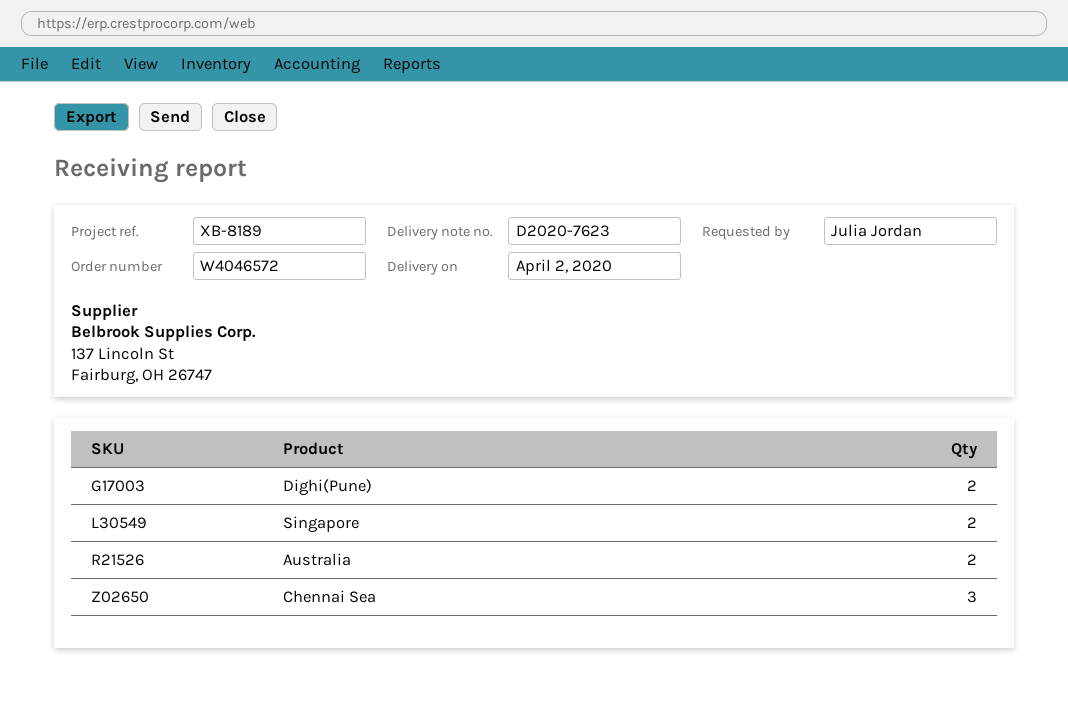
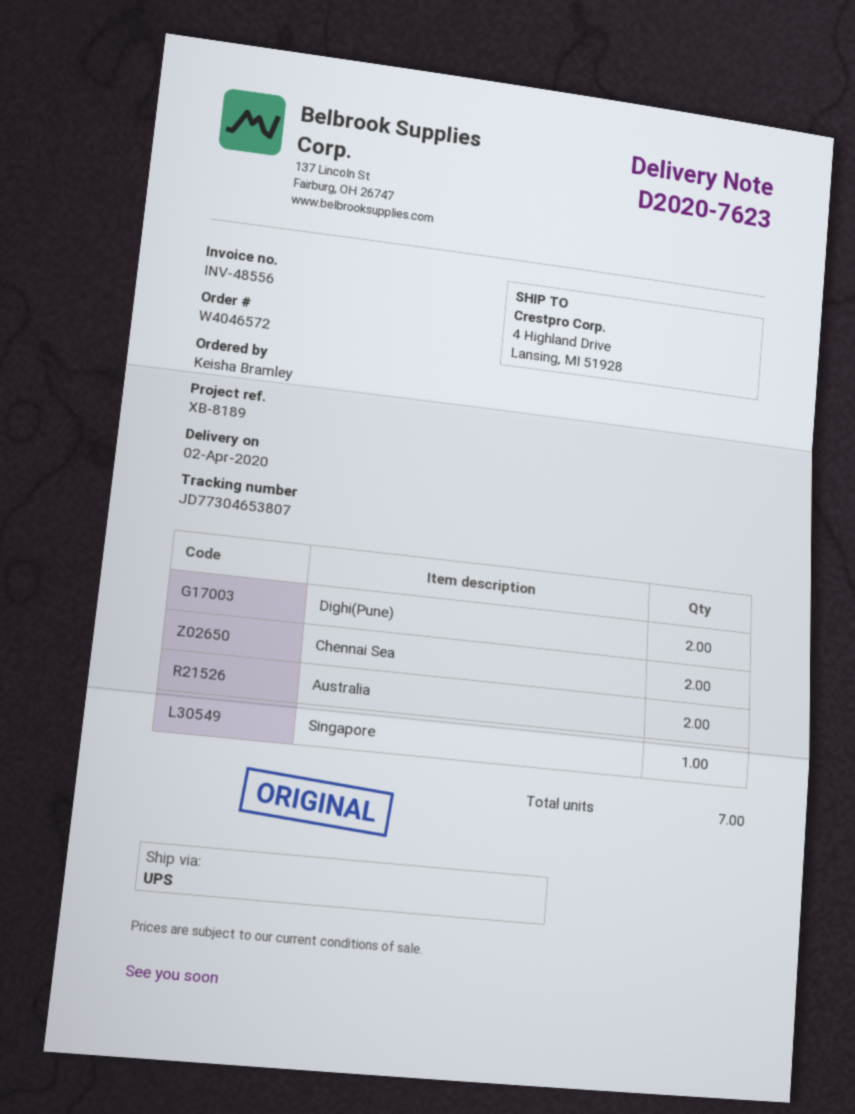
ordered by: Julia Jordan -> Keisha Bramley
Singapore: 2 -> 1
Chennai Sea: 3 -> 2

